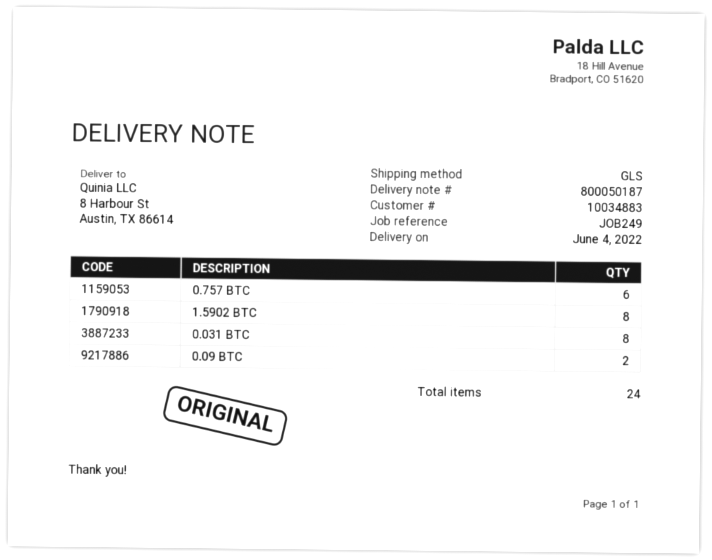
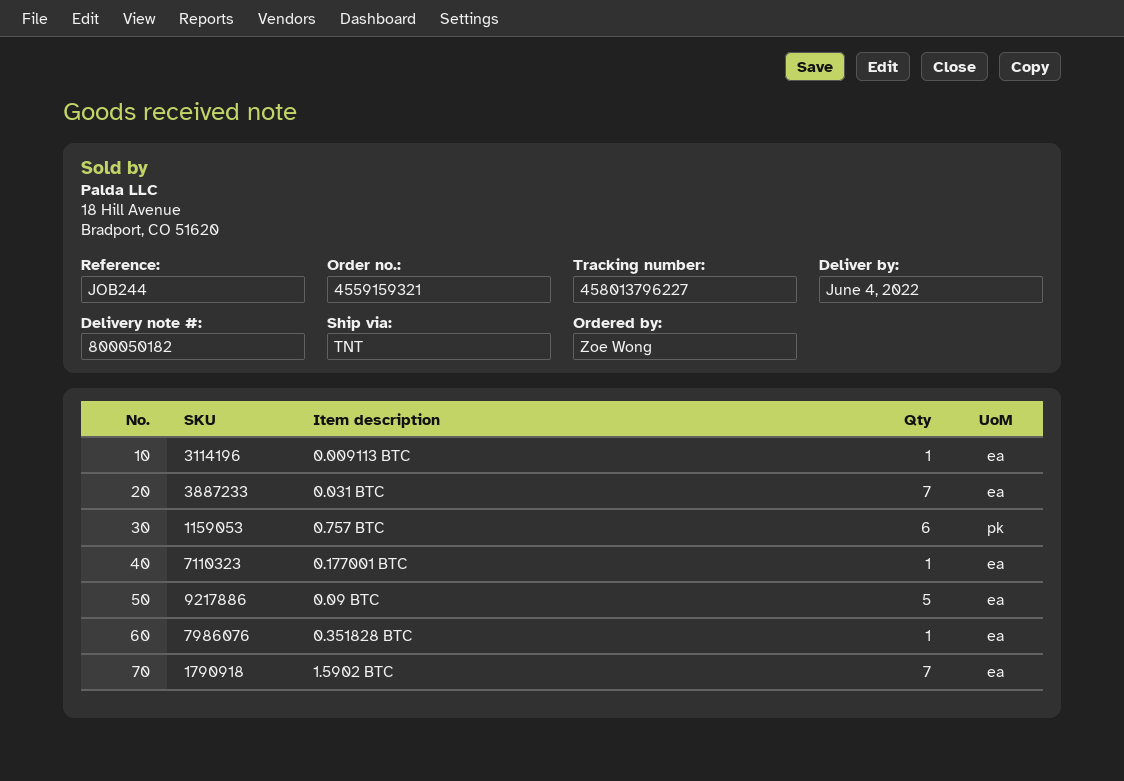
delivery note number: 800050187 -> 800050182
reference: JOB249 -> JOB244
shipping method: GLS -> TNT
1.5902 BTC: 8 -> 7
0.031 BTC: 8 -> 7
0.09 BTC: 2 -> 5
0.009113 BTC: none -> 1
0.177001 BTC: none -> 1
0.351828 BTC: none -> 1

